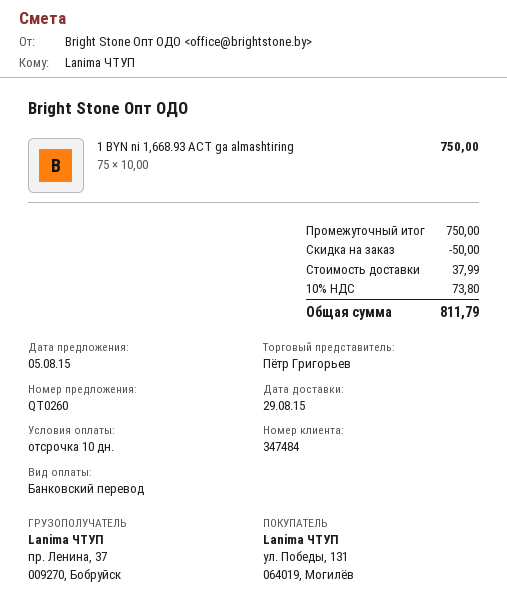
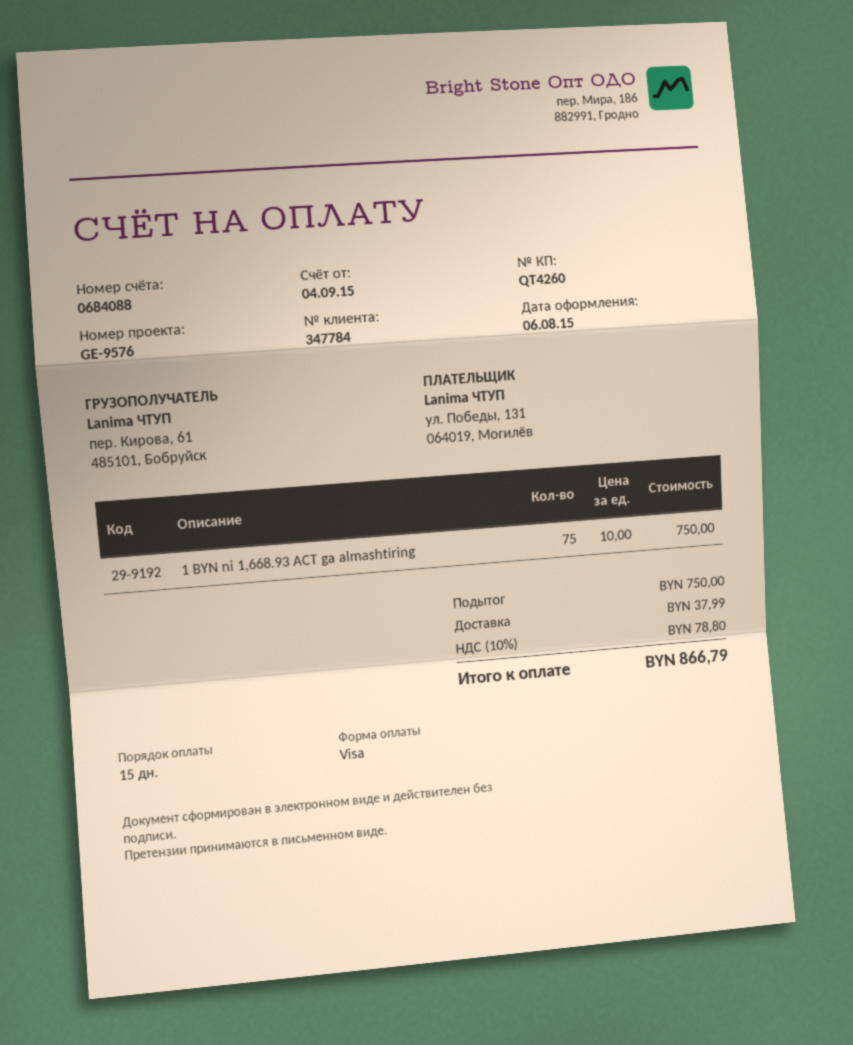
quote number: QT0260 -> QT4260
payment terms: 10 days -> 15 days
customer number: 347484 -> 347784
payment method: bank transfer -> Visa
ship to: пр. Ленина, 37, 009270, Бобруйск -> пер. Кирова, 61, 485101, Бобруйск
discount: 50.00 -> none
tax: 10% = 73.80 -> 10% = 78.80
total: 811.79 -> 866.79

